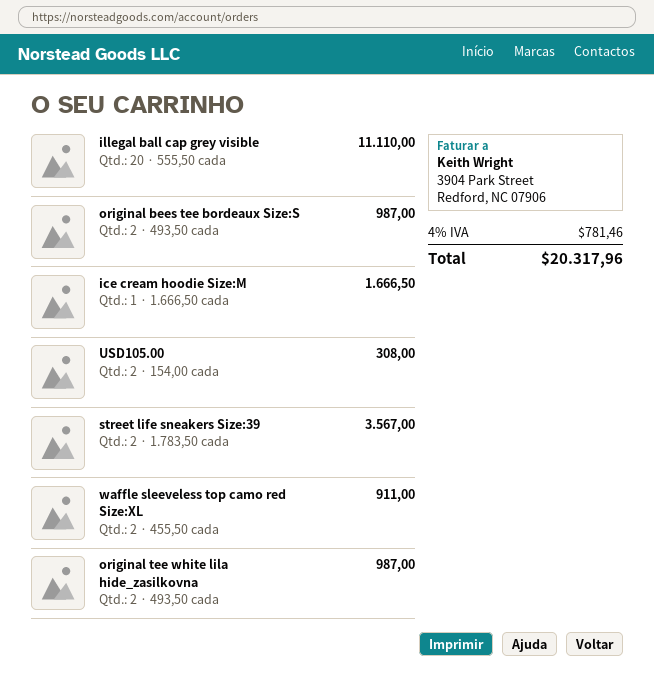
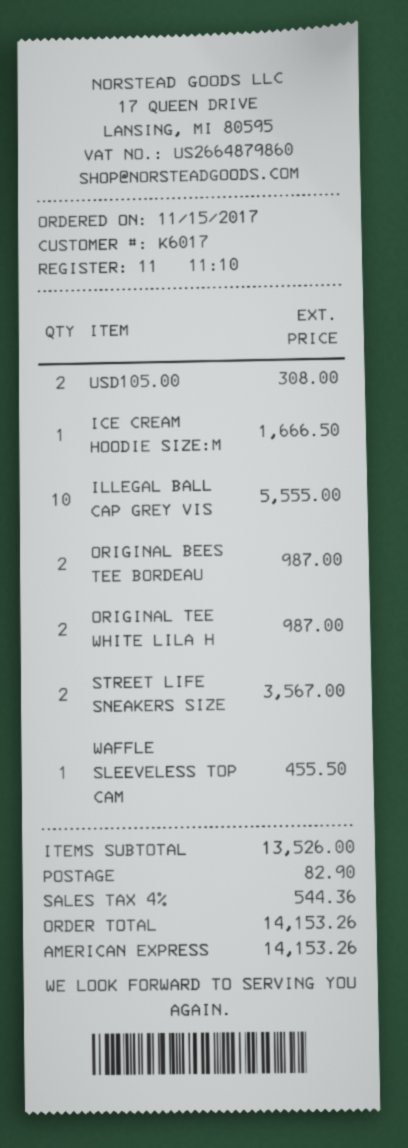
illegal ball cap grey visible: 20 for 11110.00 -> 10 for 5555.00
waffle sleeveless top camo red Size:XL: 2 for 911.00 -> 1 for 455.50
shipping: none -> 82.90
tax: 4% = 781.46 -> 4% = 544.36
total: 20317.96 -> 14153.26

